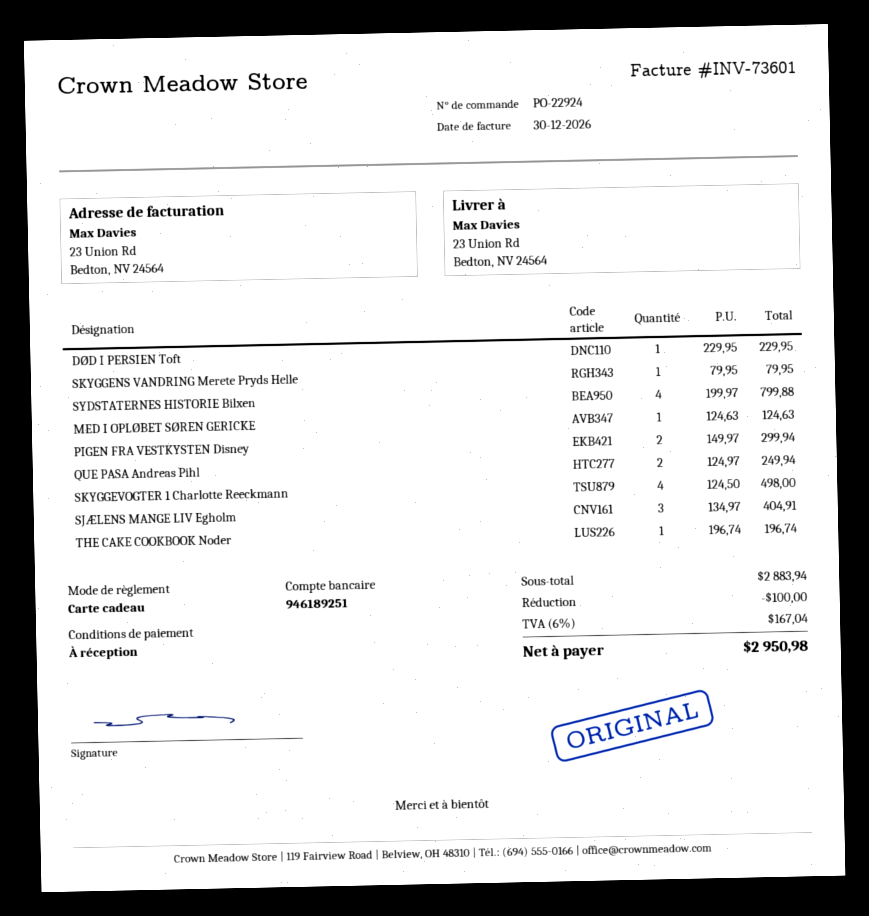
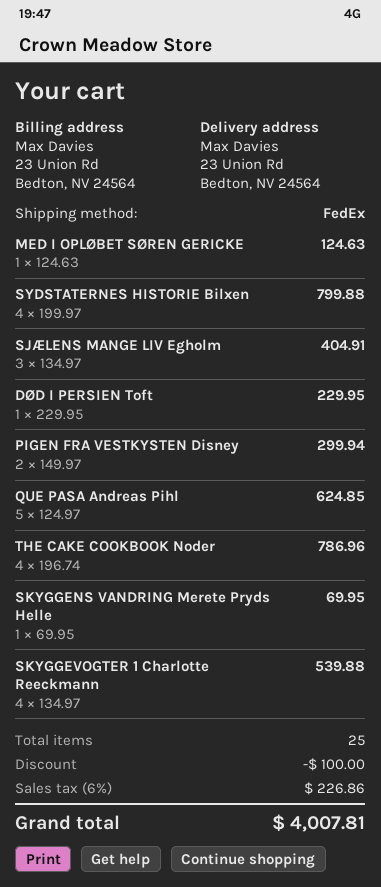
SKYGGENS VANDRING Merete Pryds Helle: 1 x 79.95 = 79.95 -> 1 x 69.95 = 69.95
QUE PASA Andreas Pihl: 2 x 124.97 = 249.94 -> 5 x 124.97 = 624.85
SKYGGEVOGTER 1 Charlotte Reeckmann: 4 x 124.50 = 498.00 -> 4 x 134.97 = 539.88
THE CAKE COOKBOOK Noder: 1 x 196.74 = 196.74 -> 4 x 196.74 = 786.96
tax: 6% = 167.04 -> 6% = 226.86
total: 2950.98 -> 4007.81

